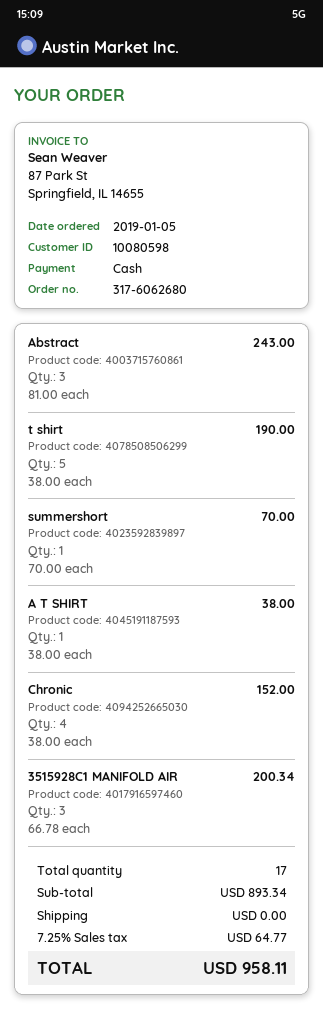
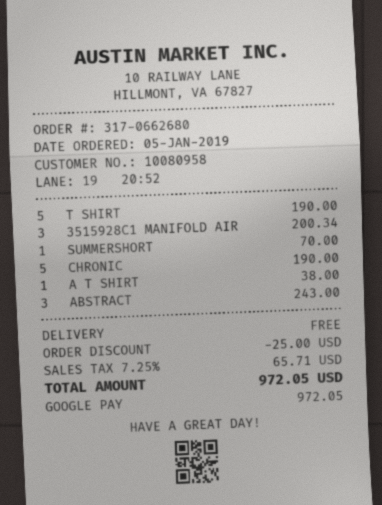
order number: 317-6062680 -> 317-0662680
customer number: 10080598 -> 10080958
payment method: cash -> Google Pay
Chronic: 4 for 152.00 -> 5 for 190.00
discount: none -> 25.00
tax: 7.25% = 64.77 -> 7.25% = 65.71
total: 958.11 -> 972.05

